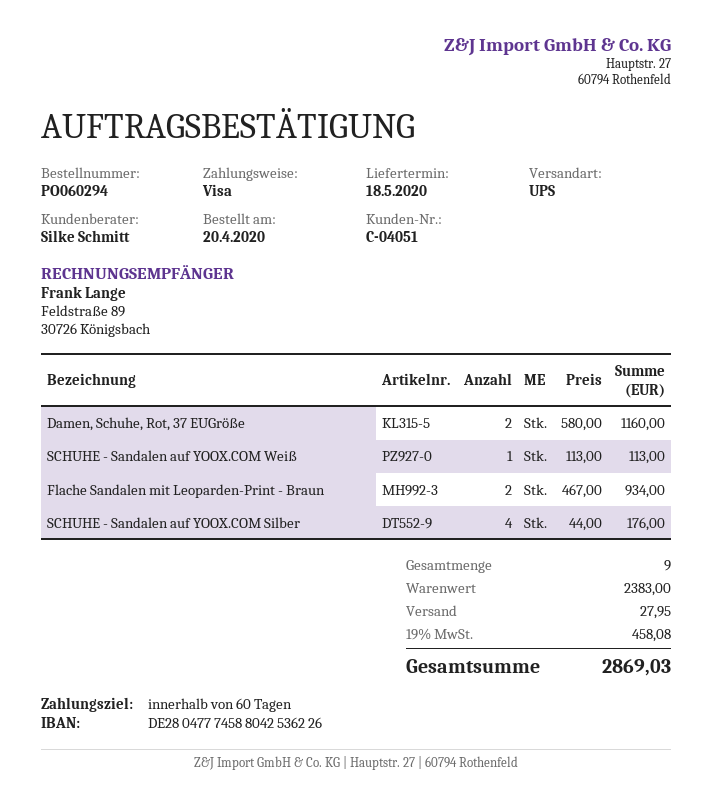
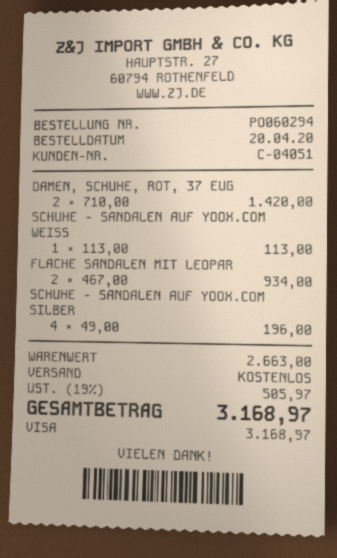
Damen, Schuhe, Rot, 37 EUGröße: 2 x 580.00 = 1160.00 -> 2 x 710.00 = 1420.00
SCHUHE - Sandalen auf YOOX.COM Silber: 4 x 44.00 = 176.00 -> 4 x 49.00 = 196.00
subtotal: 2383.00 -> 2663.00
shipping: 27.95 -> 0.00
tax: 19% = 458.08 -> 19% = 505.97
total: 2869.03 -> 3168.97

